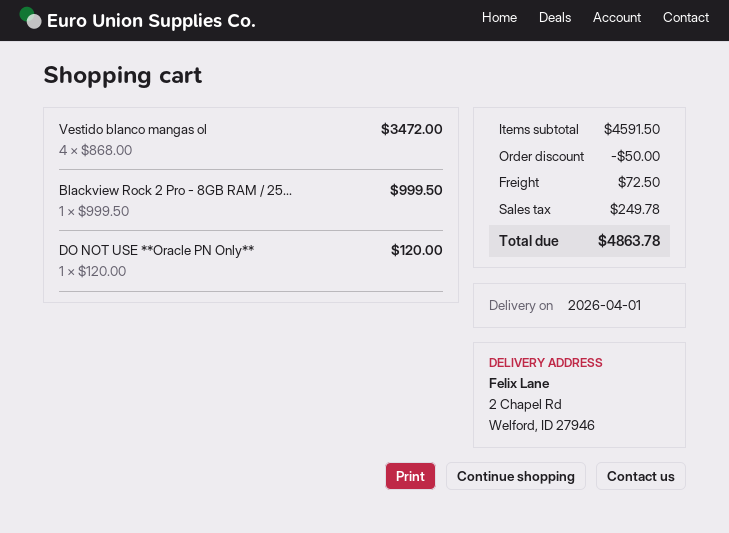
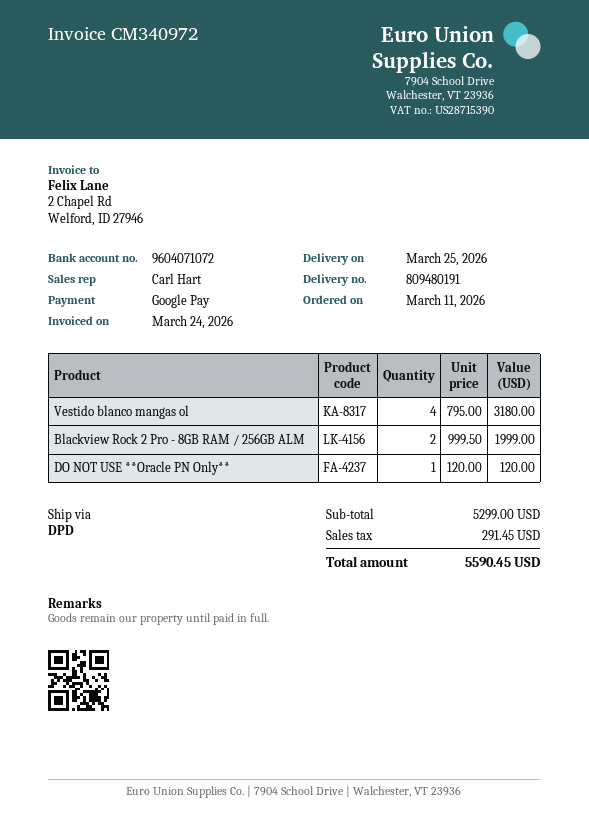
delivery date: 2026-04-01 -> 2026-03-25
Vestido blanco mangas ol: 4 x 868.00 = 3472.00 -> 4 x 795.00 = 3180.00
Blackview Rock 2 Pro - 8GB RAM / 25...: 1 x 999.50 = 999.50 -> 2 x 999.50 = 1999.00
subtotal: 4591.50 -> 5299.00
discount: 50.00 -> none
shipping: 72.50 -> none
tax: 249.78 -> 291.45
total: 4863.78 -> 5590.45

